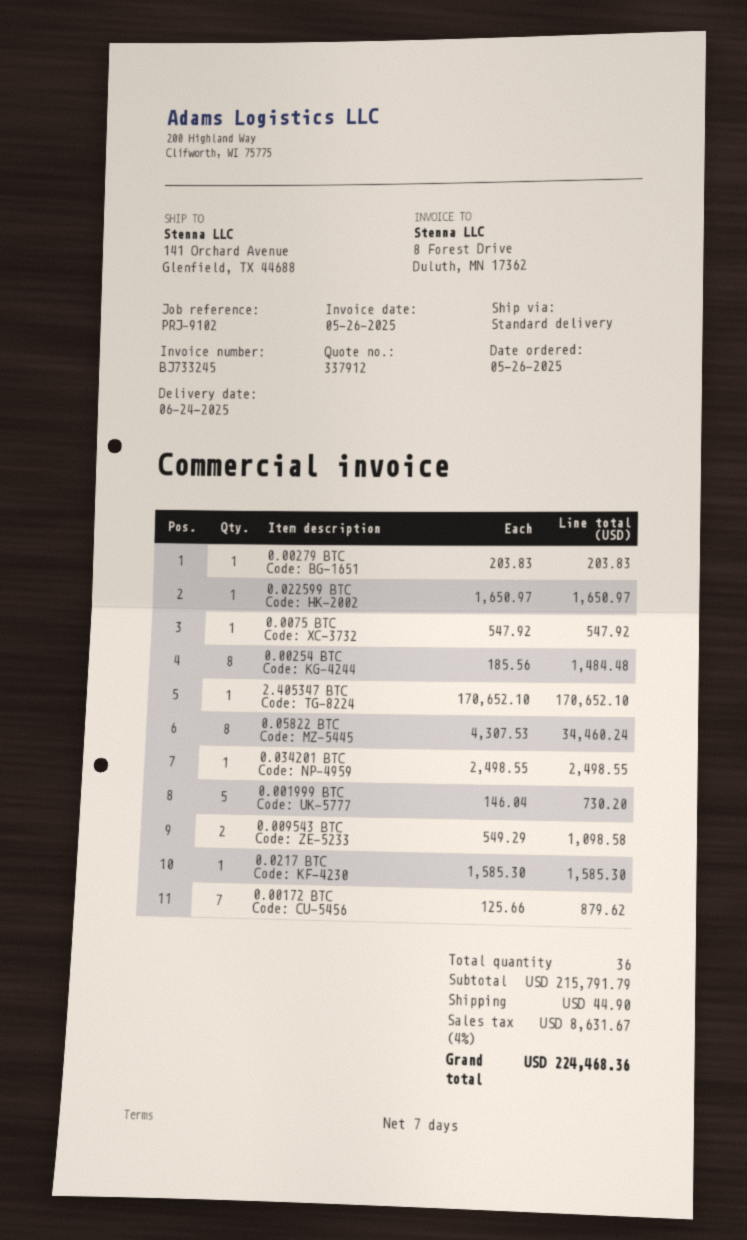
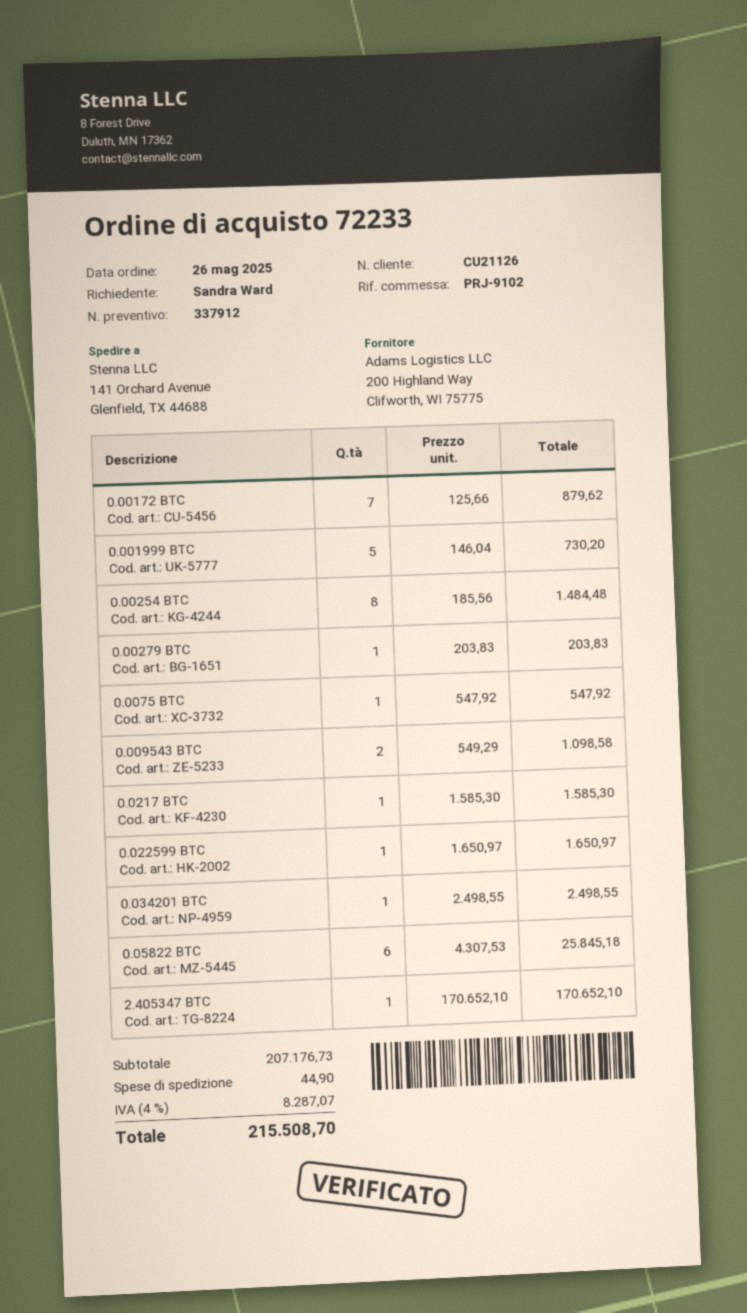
0.05822 BTC: 8 x 4307.53 = 34460.24 -> 6 x 4307.53 = 25845.18
subtotal: 215791.79 -> 207176.73
tax: 4% = 8631.67 -> 4% = 8287.07
total: 224468.36 -> 215508.70

